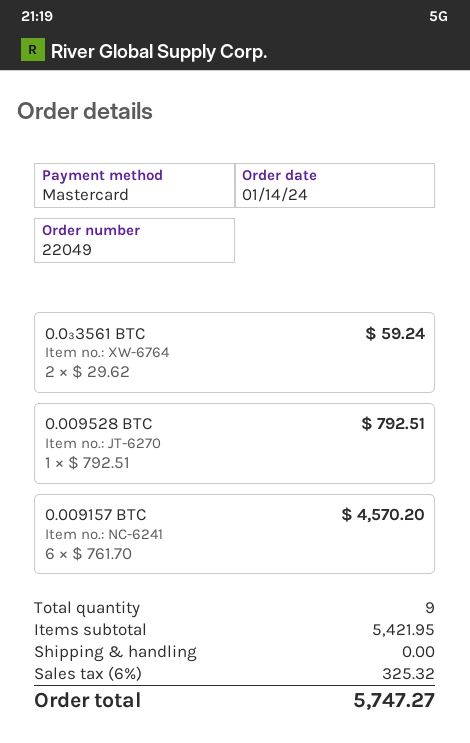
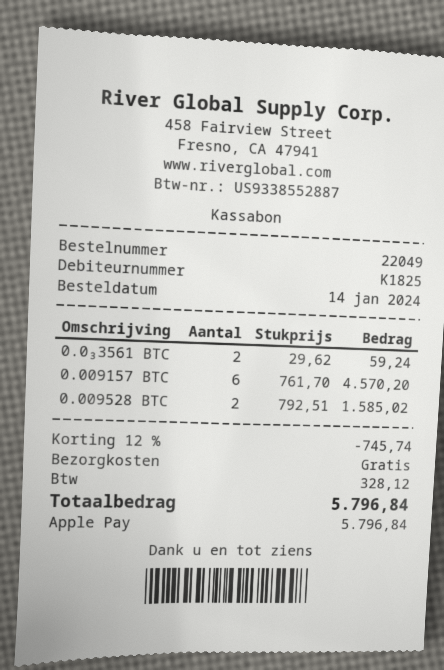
payment method: Mastercard -> Apple Pay
0.009528 BTC: 1 x 792.51 = 792.51 -> 2 x 792.51 = 1585.02
discount: none -> 12% = 745.74
tax: 325.32 -> 328.12
total: 5747.27 -> 5796.84

